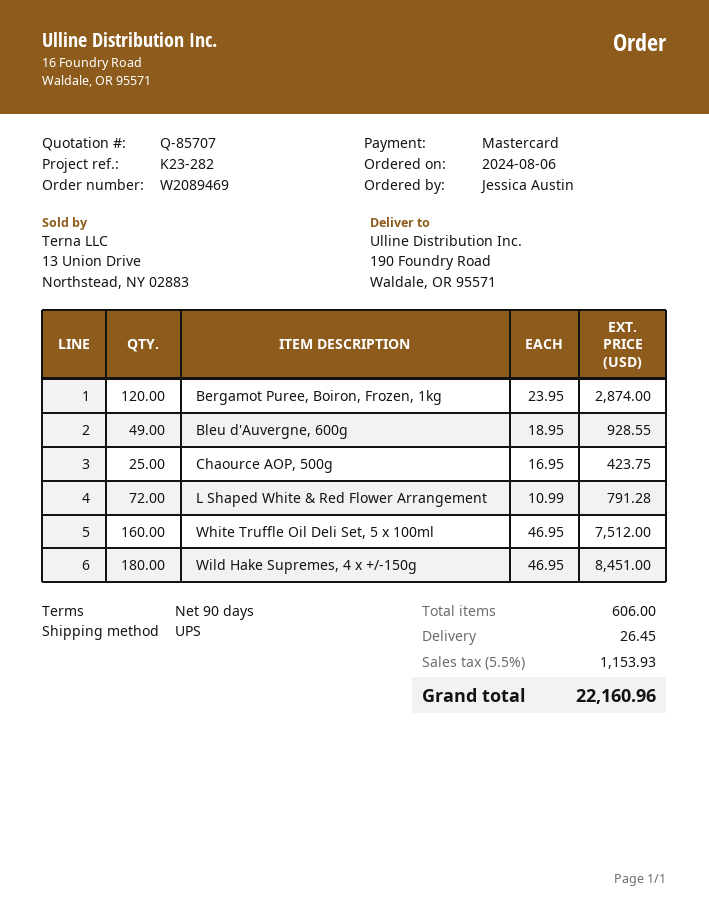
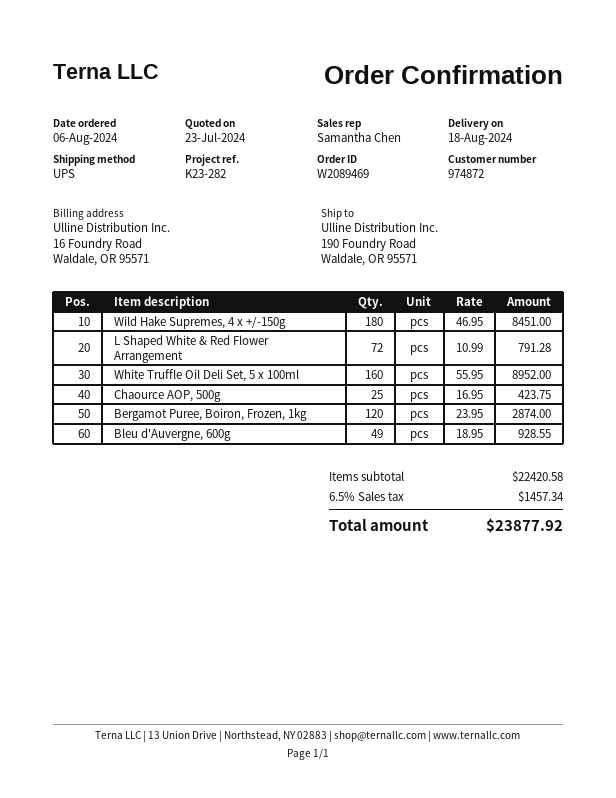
White Truffle Oil Deli Set, 5 x 100ml: 160 x 46.95 = 7512.00 -> 160 x 55.95 = 8952.00
shipping: 26.45 -> none
tax: 5.5% = 1153.93 -> 6.5% = 1457.34
total: 22160.96 -> 23877.92

